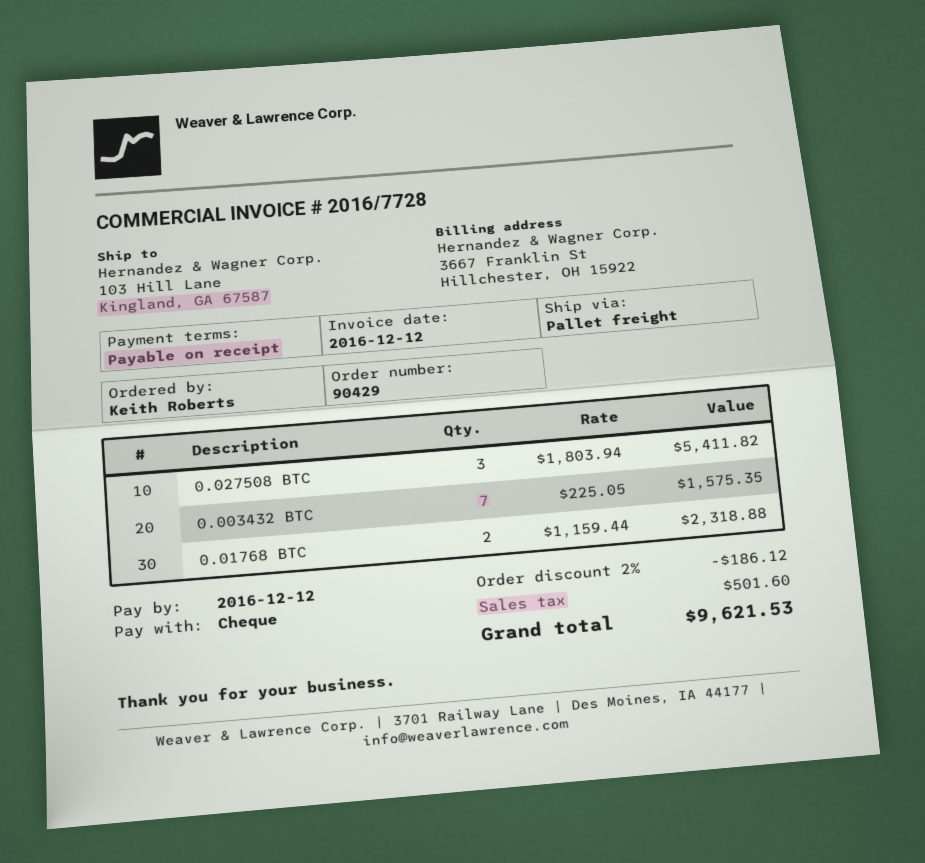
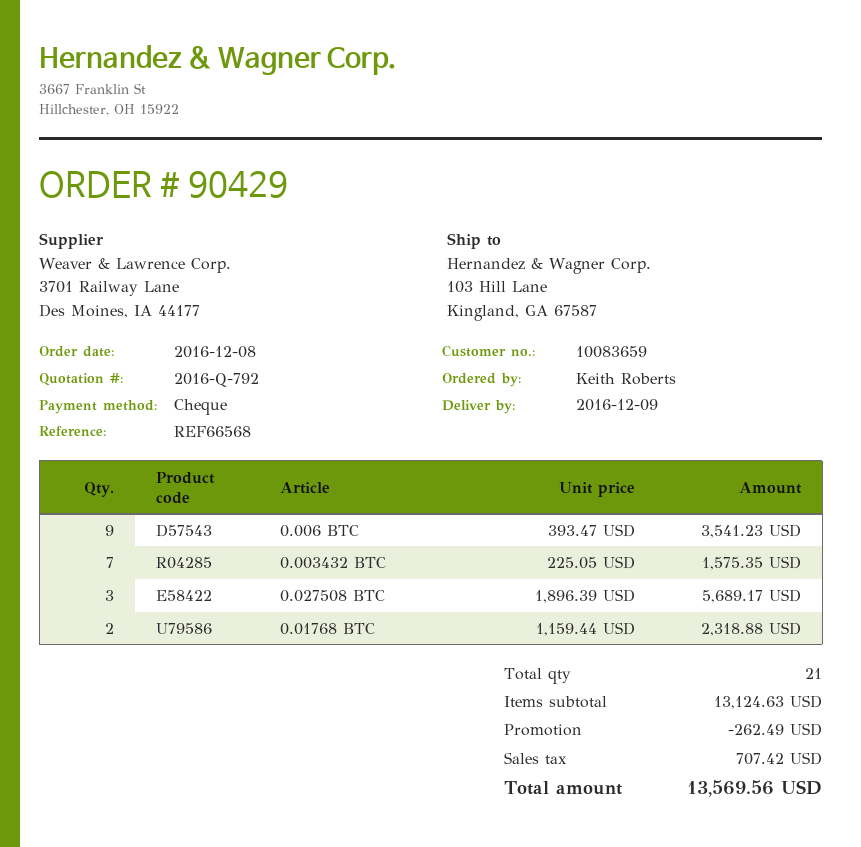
0.027508 BTC: 3 x 1803.94 = 5411.82 -> 3 x 1896.39 = 5689.17
0.006 BTC: none -> 9 x 393.47 = 3541.23
discount: 186.12 -> 262.49
tax: 501.60 -> 707.42
total: 9621.53 -> 13569.56

